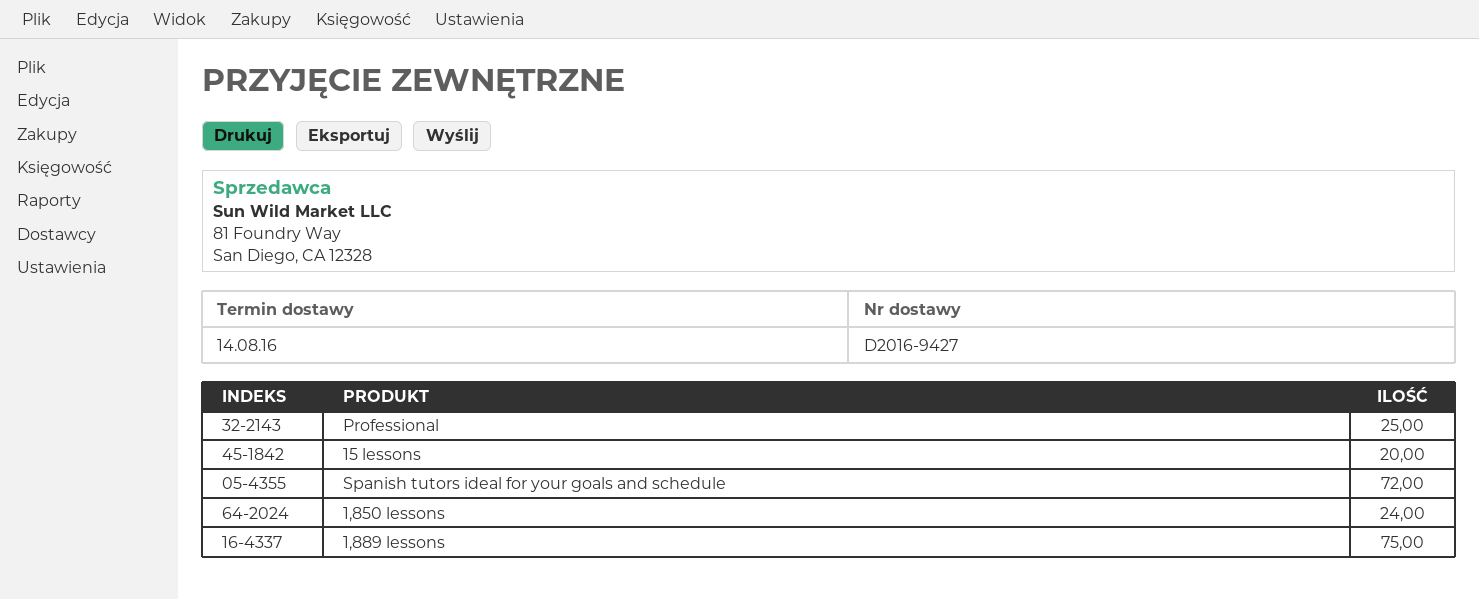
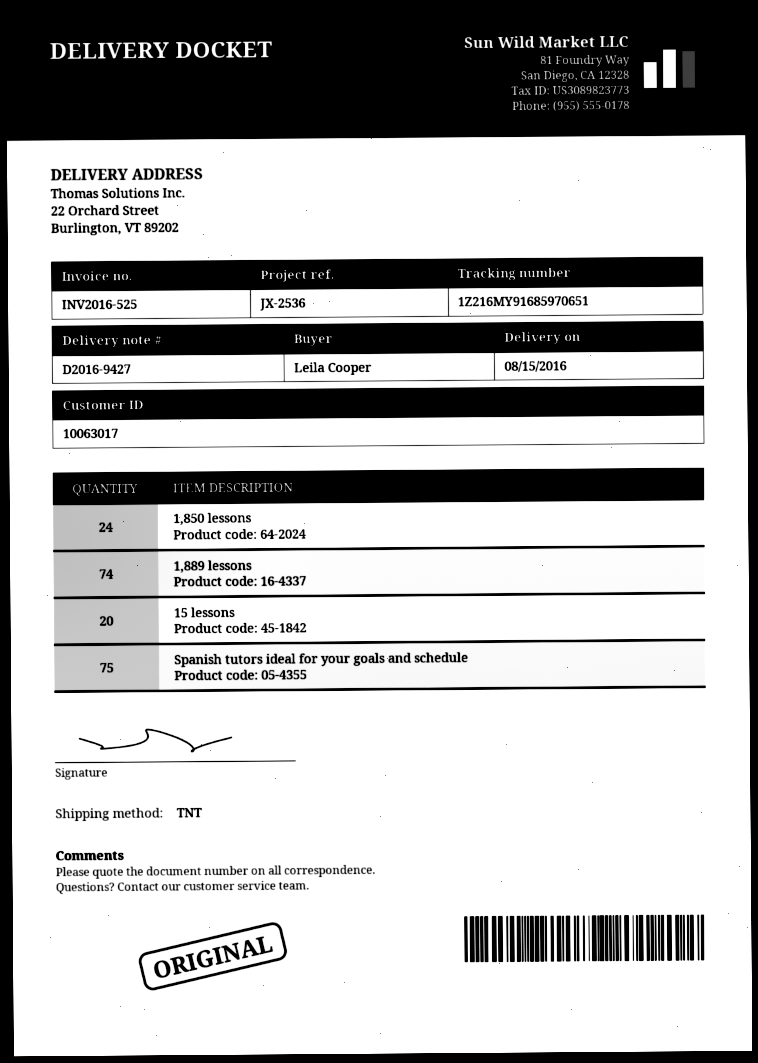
delivery date: 2016-08-14 -> 2016-08-15
Professional: 25 -> none
Spanish tutors ideal for your goals and schedule: 72 -> 75
1,889 lessons: 75 -> 74

